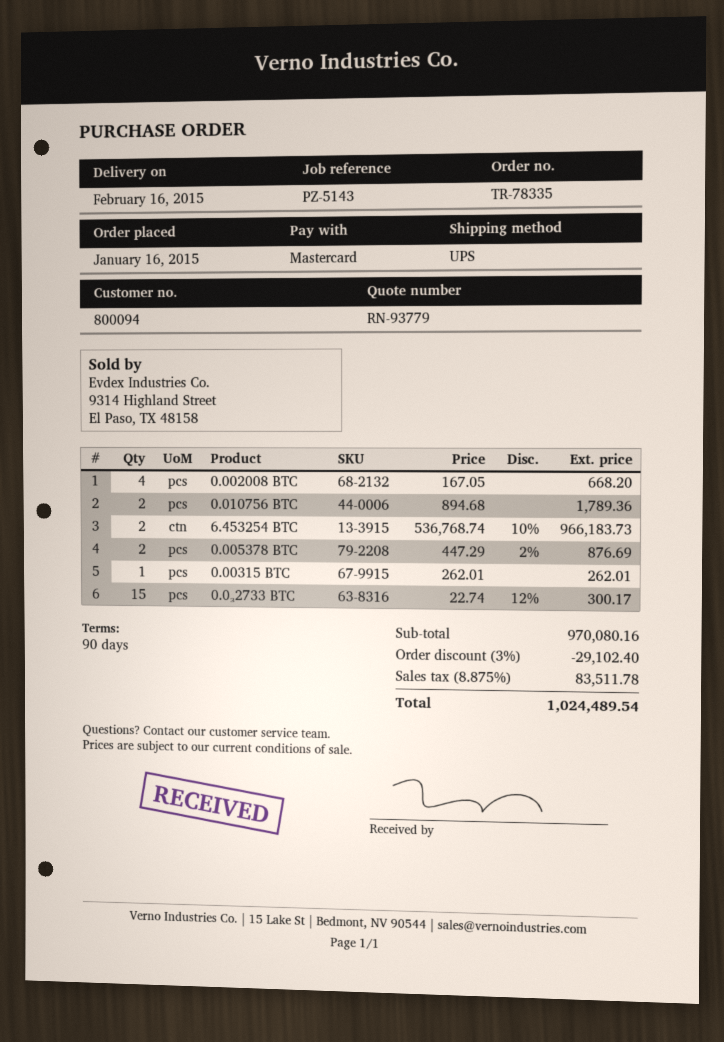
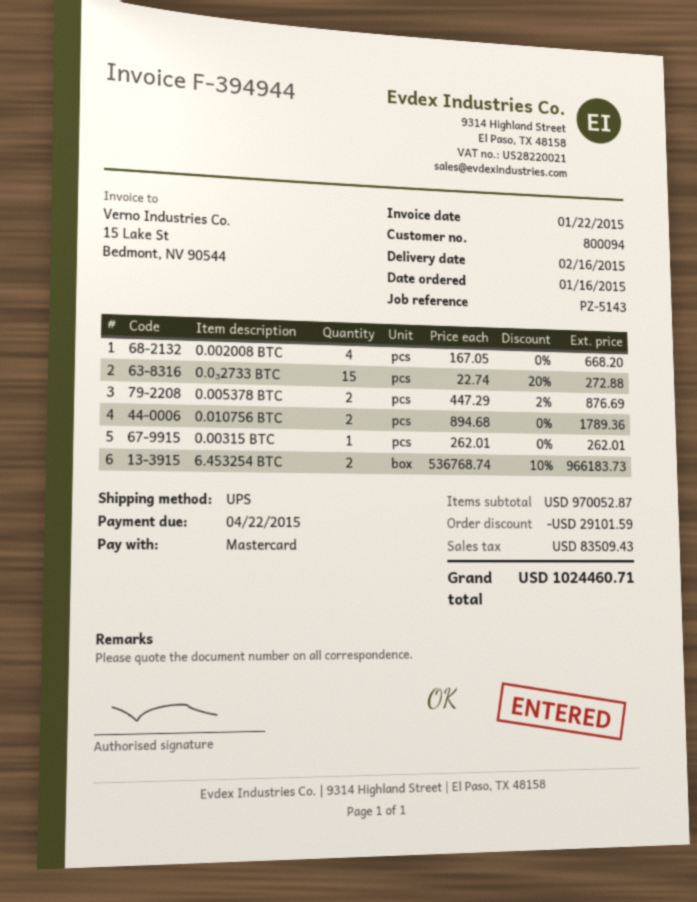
0.0₃2733 BTC: 15 x 22.74 - 12% = 300.17 -> 15 x 22.74 - 20% = 272.88
subtotal: 970080.16 -> 970052.87
discount: 29102.40 -> 29101.59
tax: 83511.78 -> 83509.43
total: 1024489.54 -> 1024460.71

